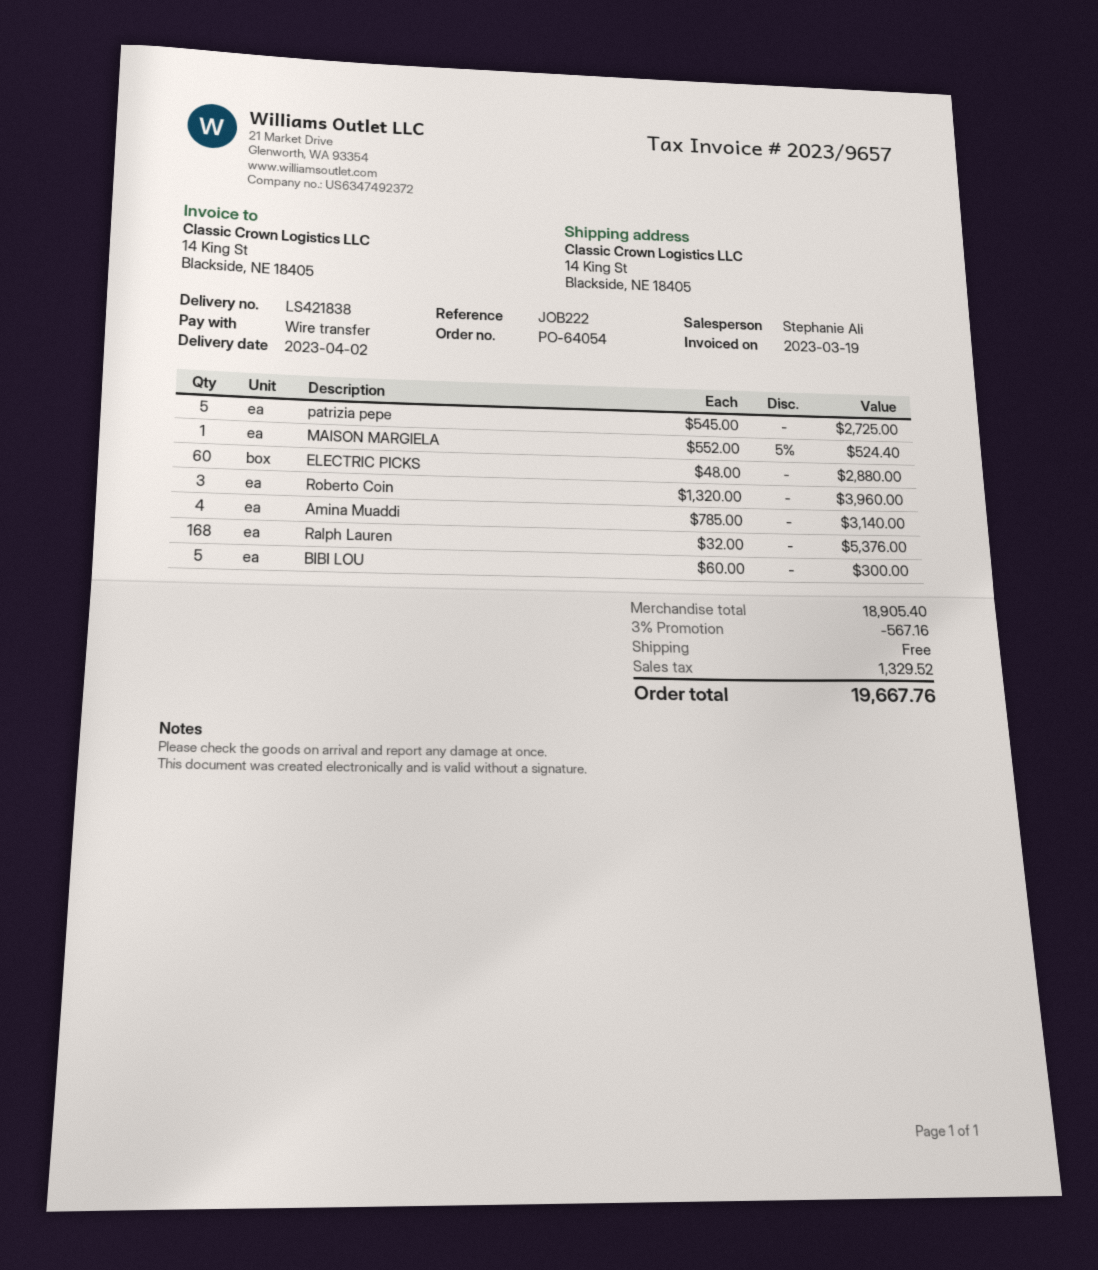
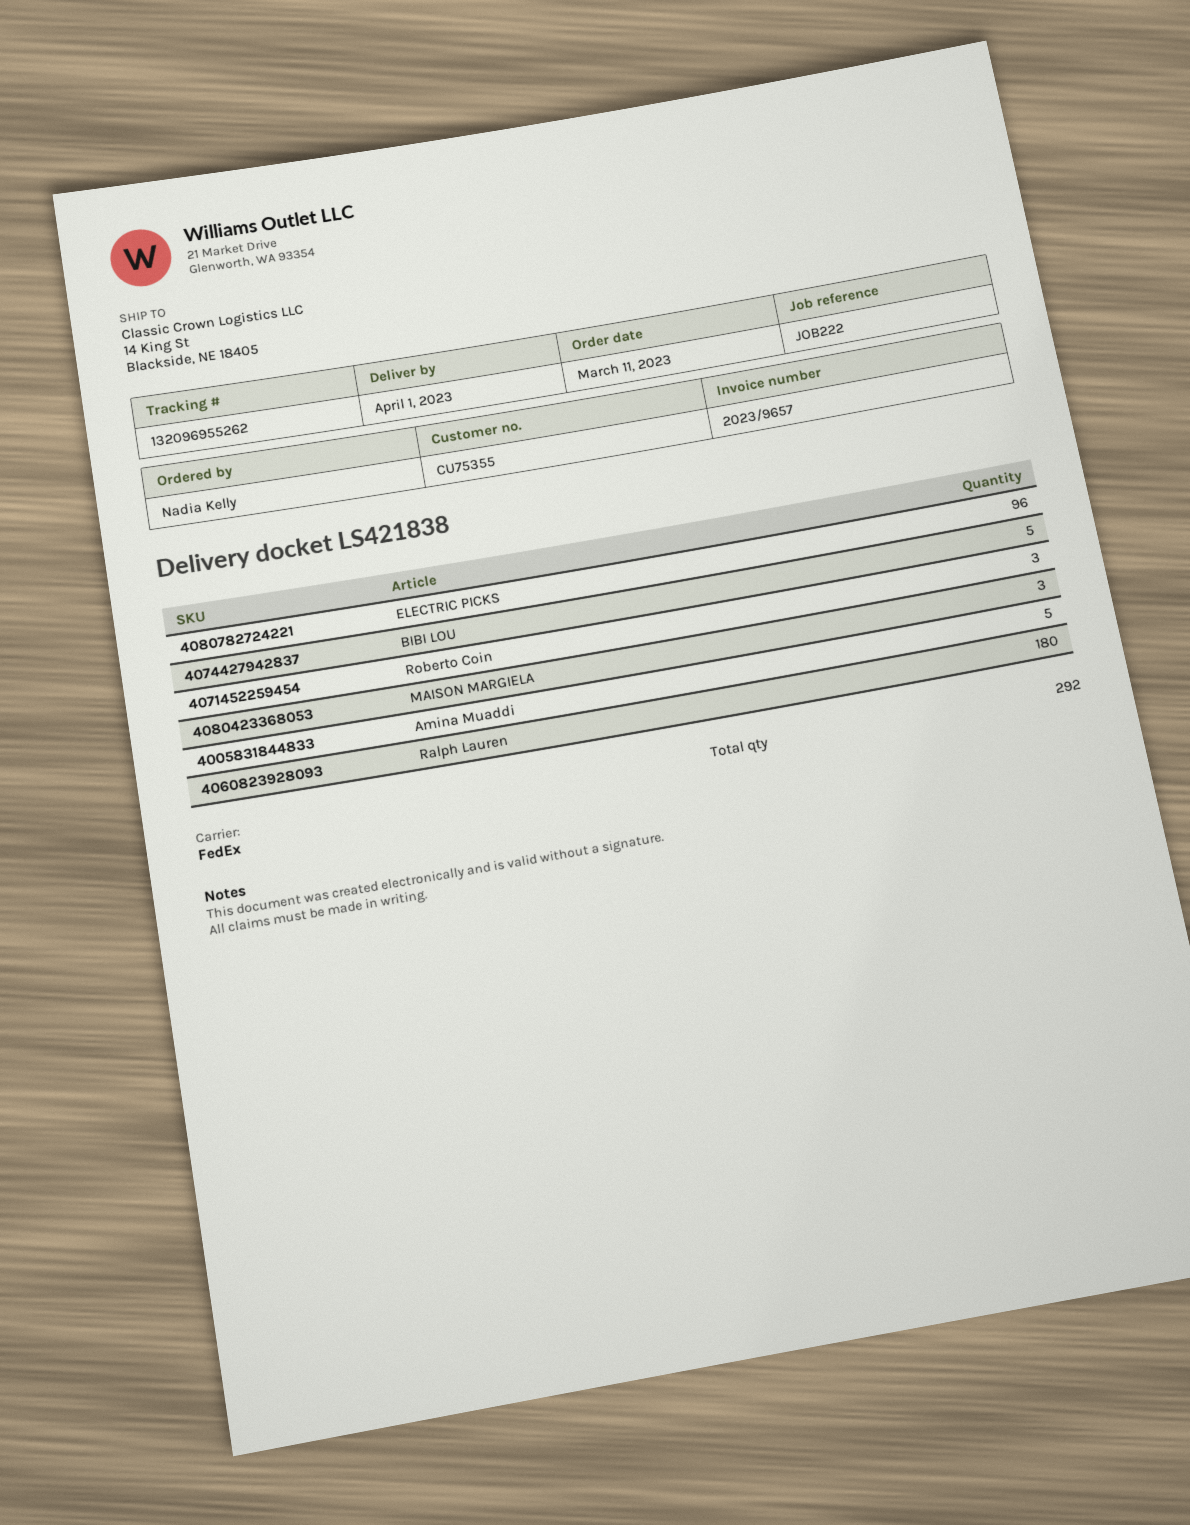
delivery date: 2023-04-02 -> 2023-04-01
patrizia pepe: 5 -> none
MAISON MARGIELA: 1 -> 3
ELECTRIC PICKS: 60 -> 96
Amina Muaddi: 4 -> 5
Ralph Lauren: 168 -> 180

